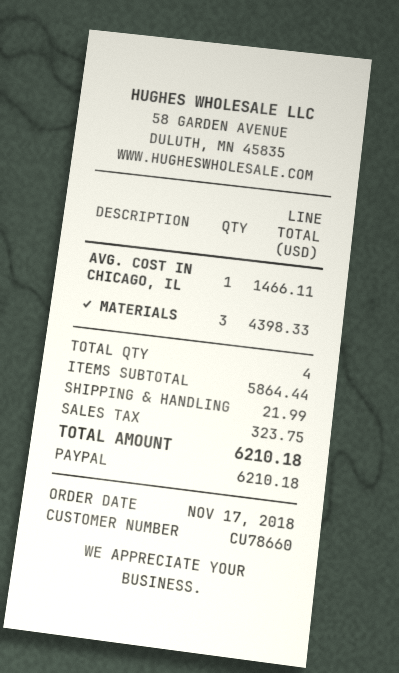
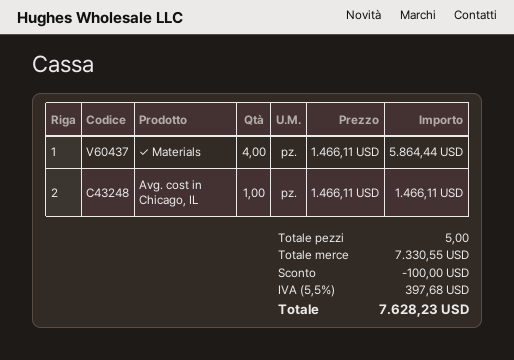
✓ MATERIALS: 3 for 4398.33 -> 4 for 5864.44
total quantity: 4 -> 5
subtotal: 5864.44 -> 7330.55
discount: none -> 100.00
shipping: 21.99 -> none
tax: 323.75 -> 397.68
total: 6210.18 -> 7628.23

